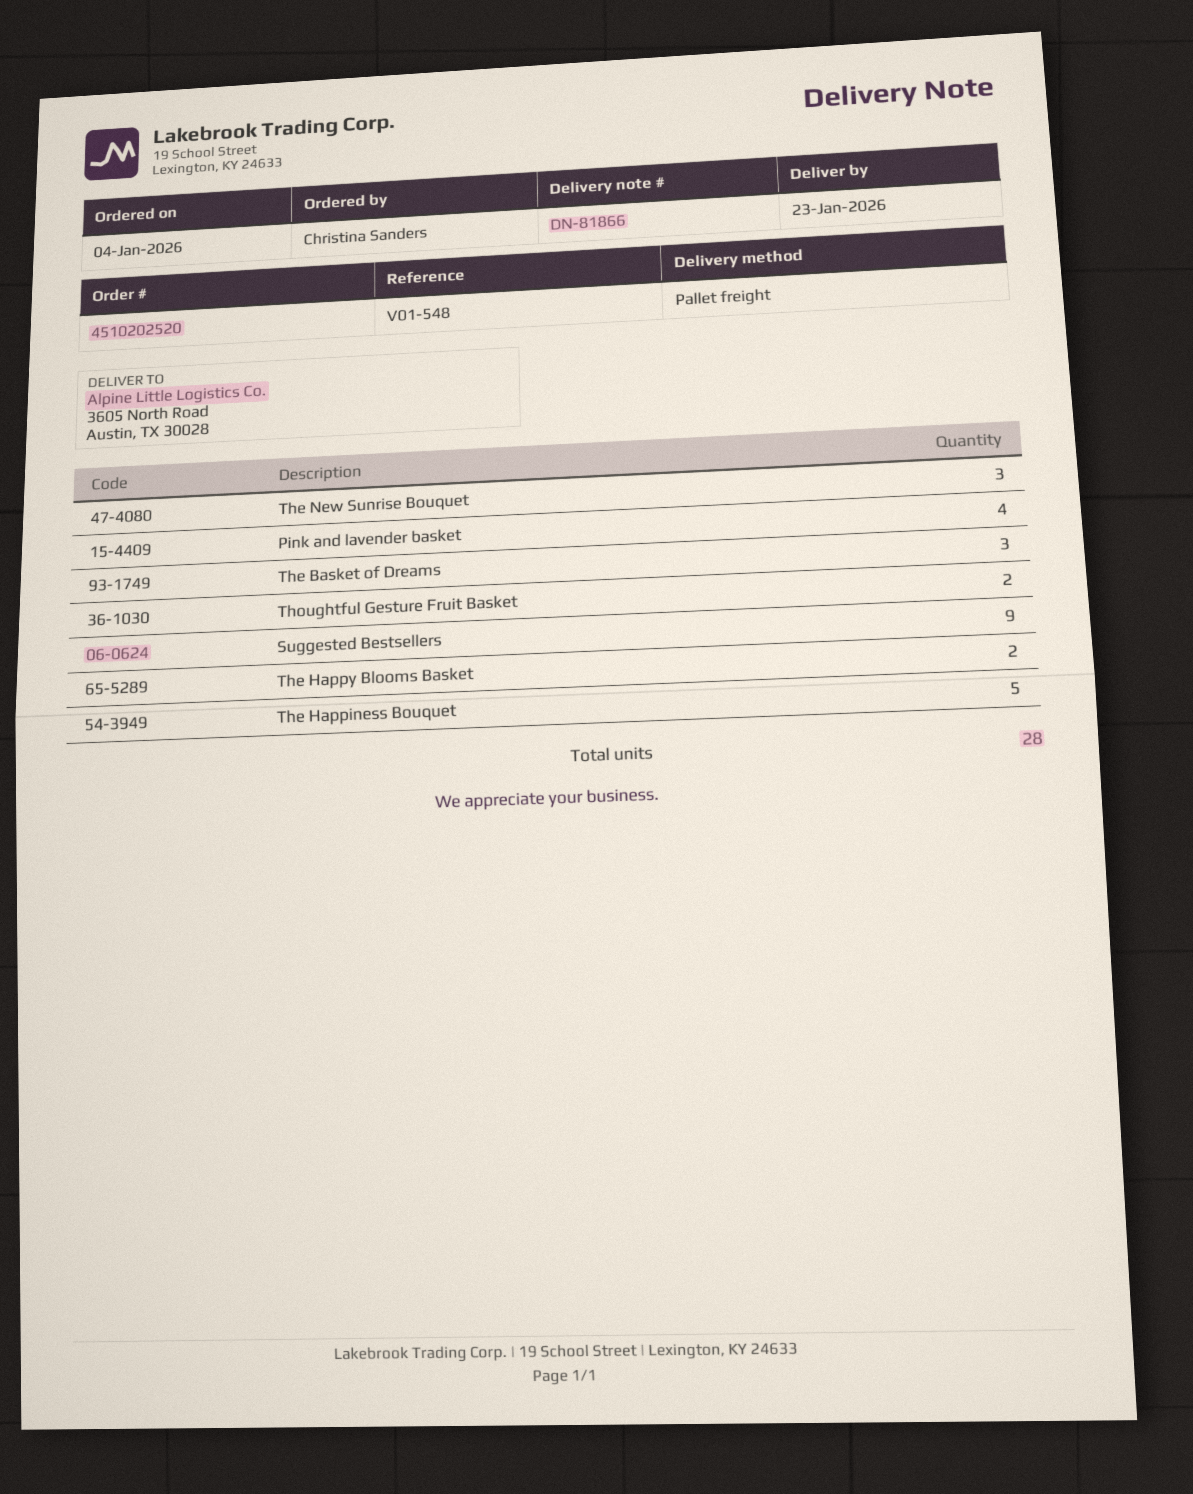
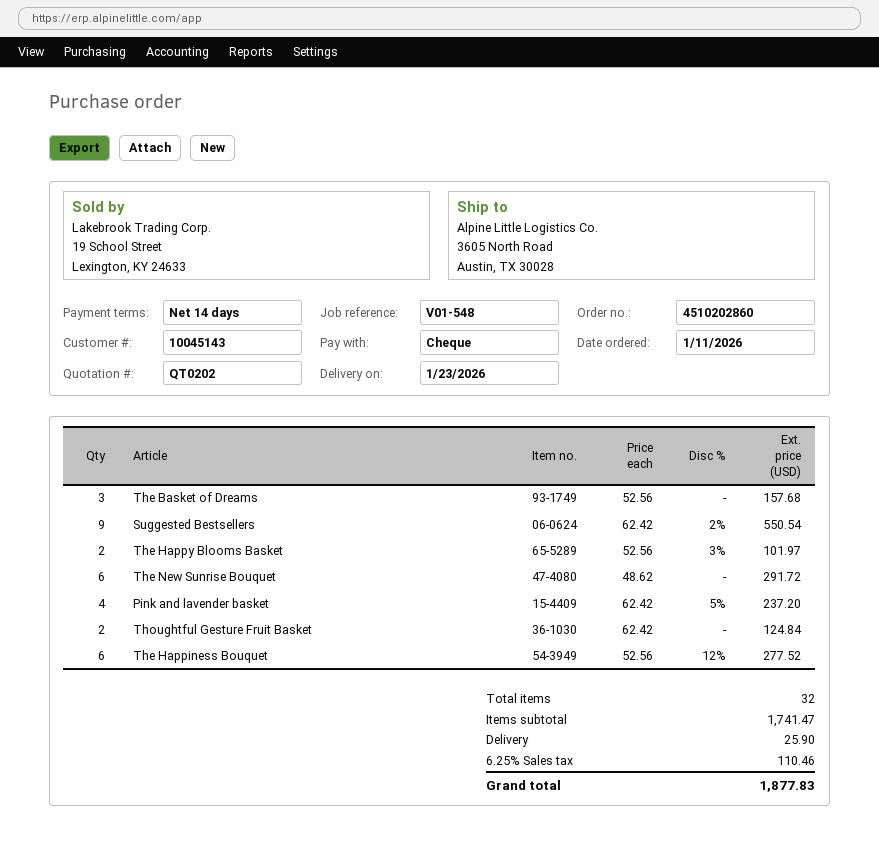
order number: 4510202520 -> 4510202860
order date: 2026-01-04 -> 2026-01-11
The New Sunrise Bouquet: 3 -> 6
The Happiness Bouquet: 5 -> 6
total quantity: 28 -> 32

